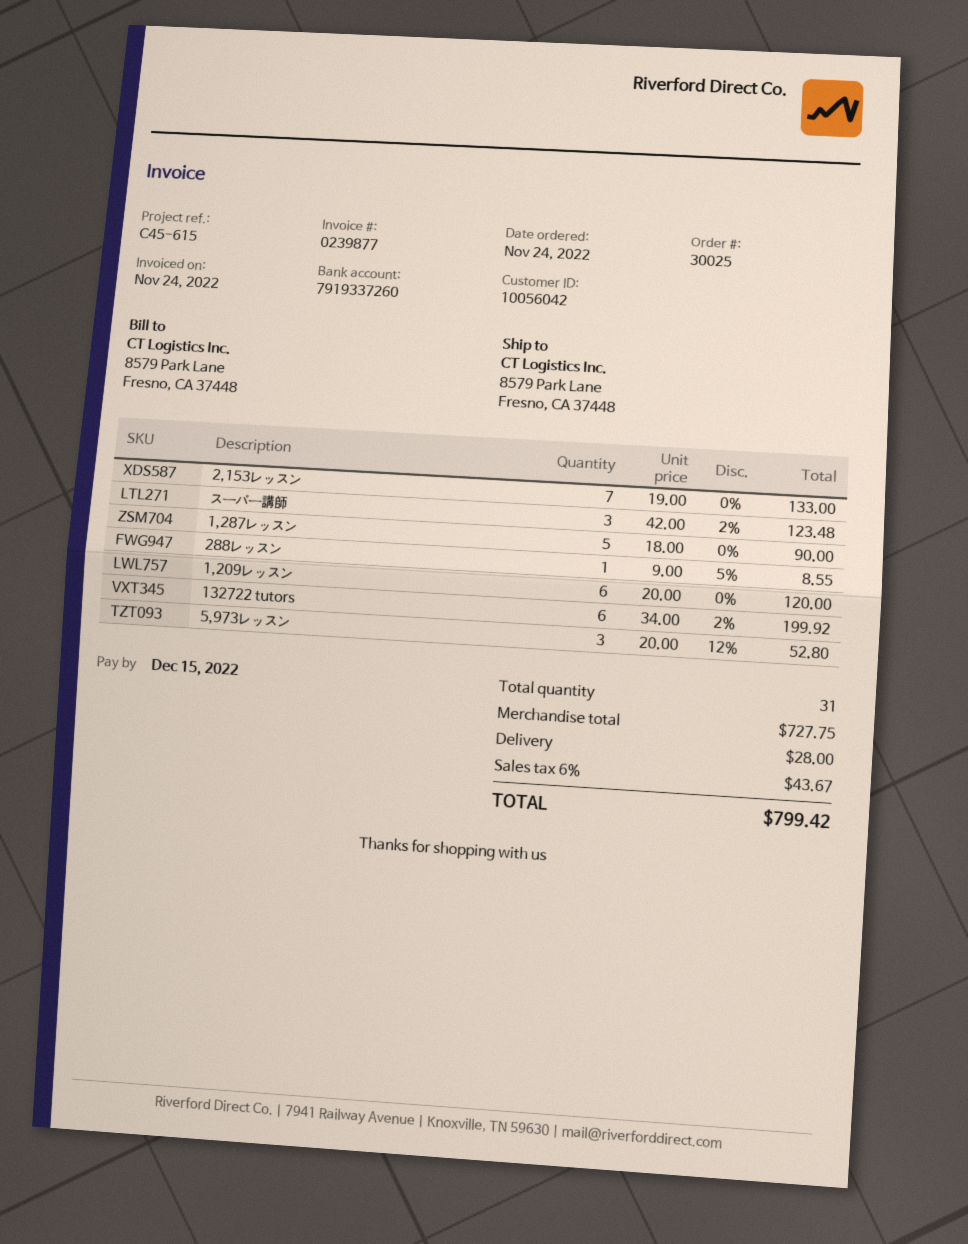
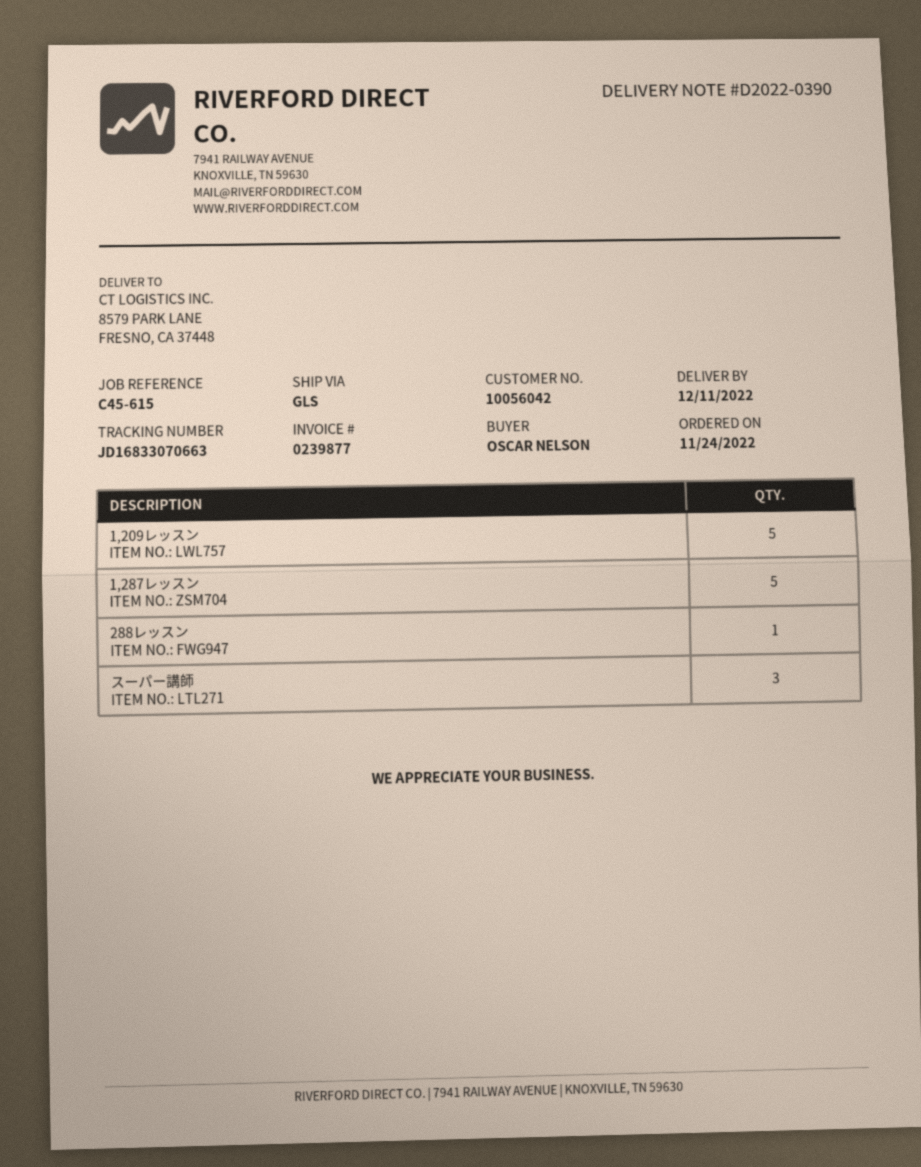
2,153レッスン: 7 -> none
1,209レッスン: 6 -> 5
132722 tutors: 6 -> none
5,973レッスン: 3 -> none

